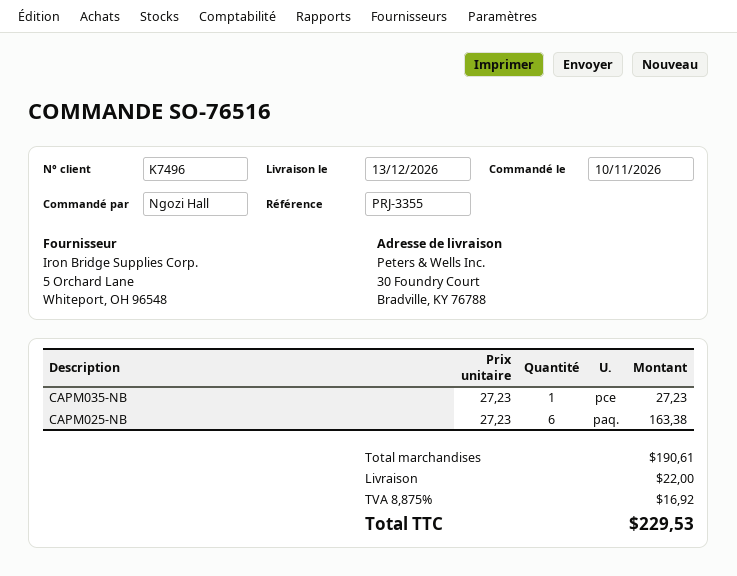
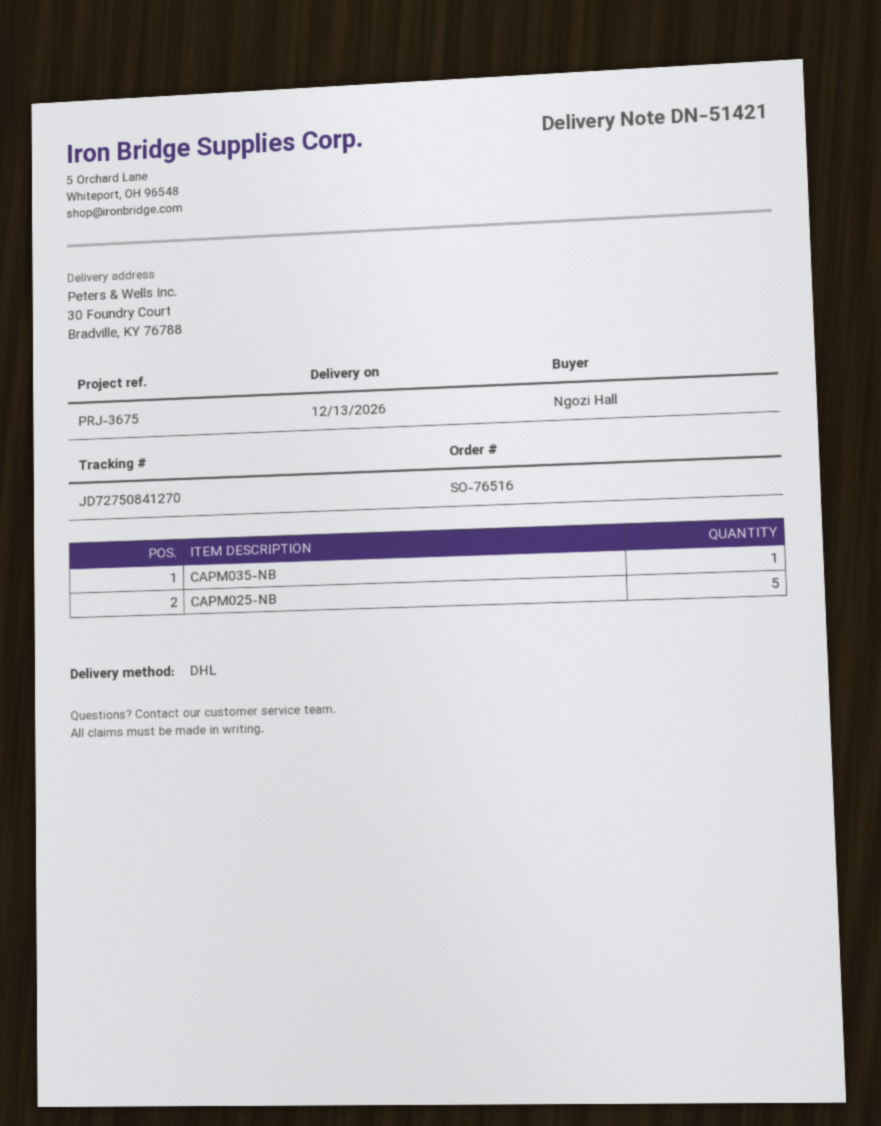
reference: PRJ-3355 -> PRJ-3675
CAPM025-NB: 6 -> 5

